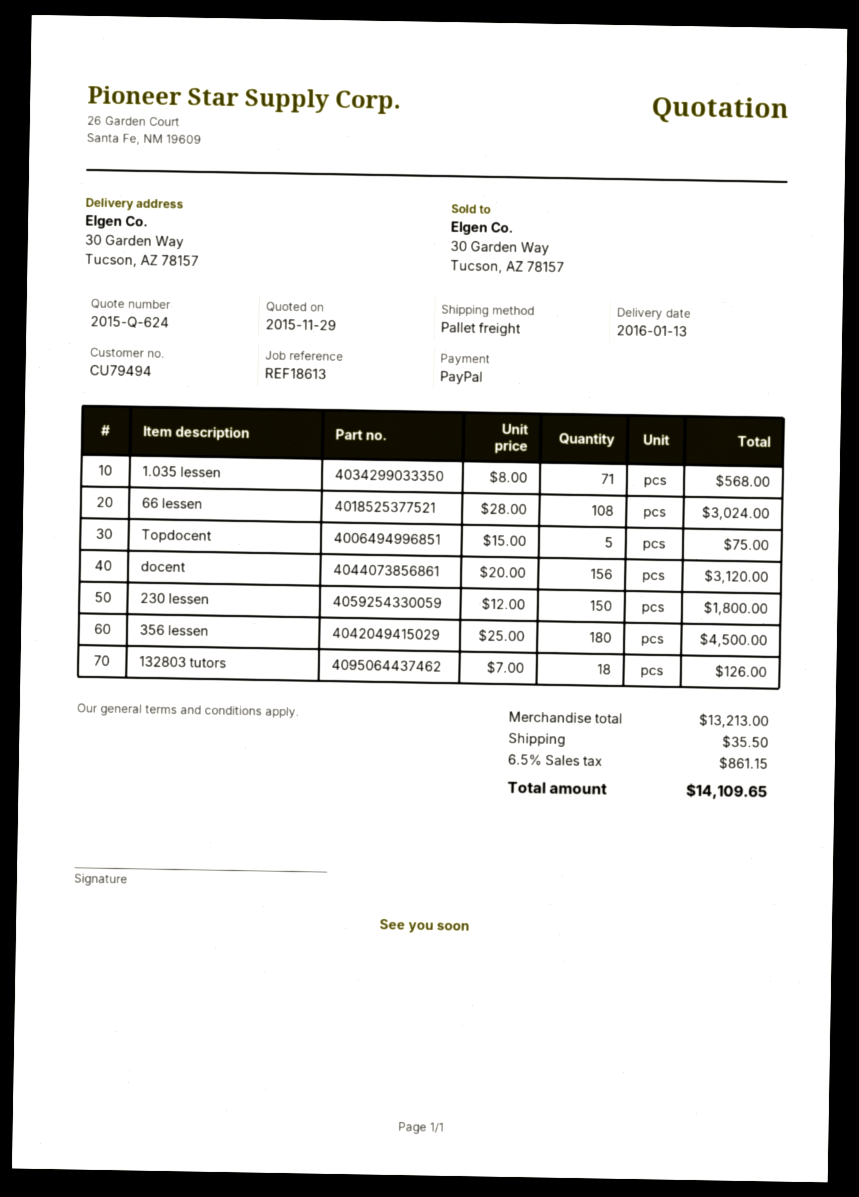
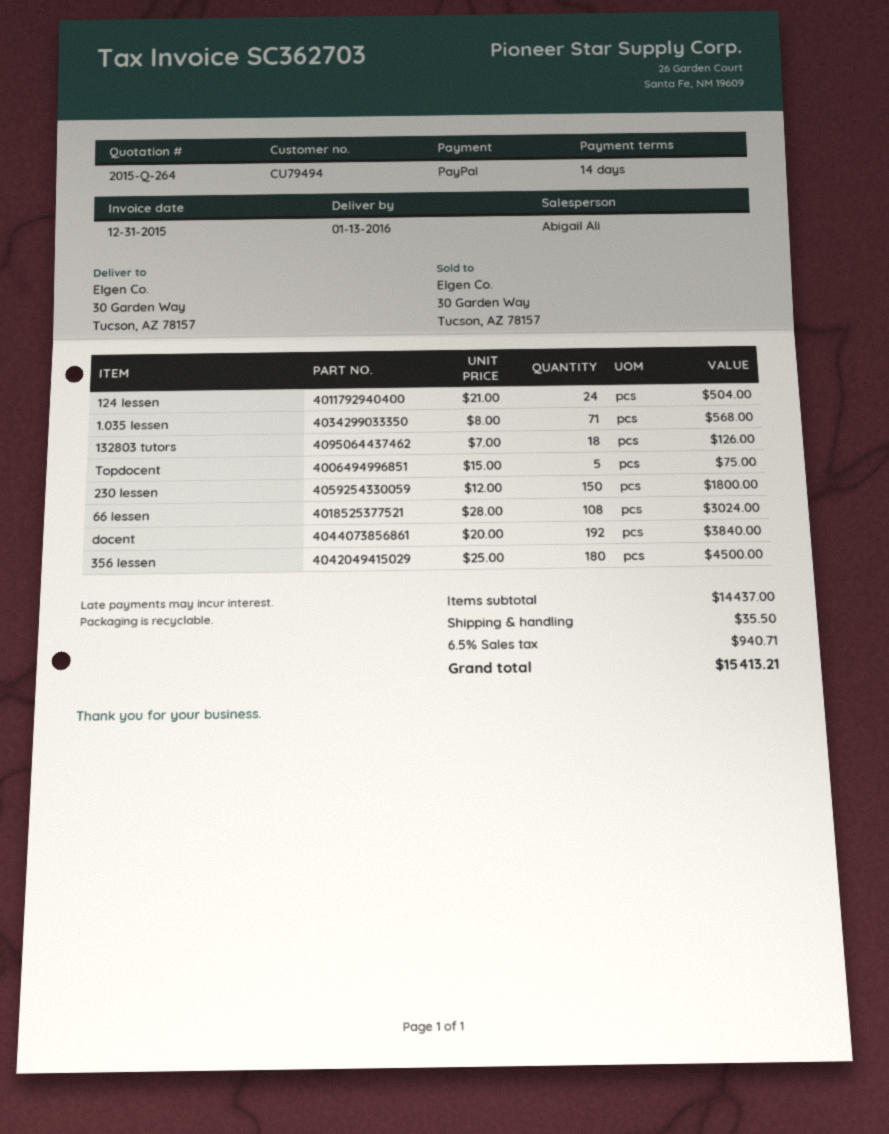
quote number: 2015-Q-624 -> 2015-Q-264
docent: 156 x 20.00 = 3120.00 -> 192 x 20.00 = 3840.00
124 lessen: none -> 24 x 21.00 = 504.00
subtotal: 13213.00 -> 14437.00
tax: 6.5% = 861.15 -> 6.5% = 940.71
total: 14109.65 -> 15413.21

